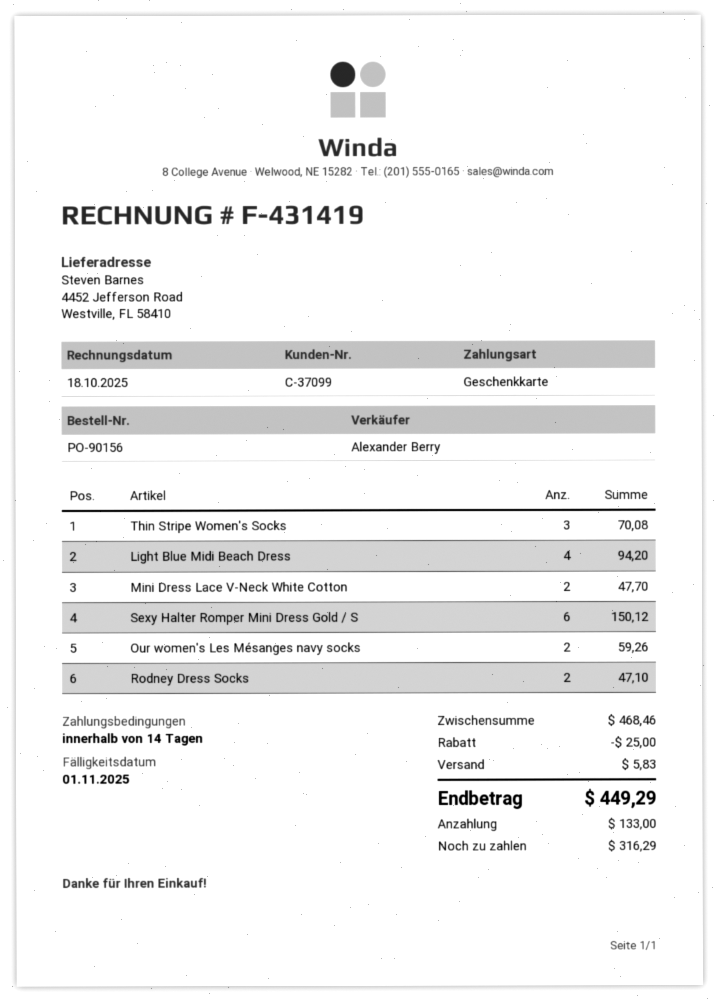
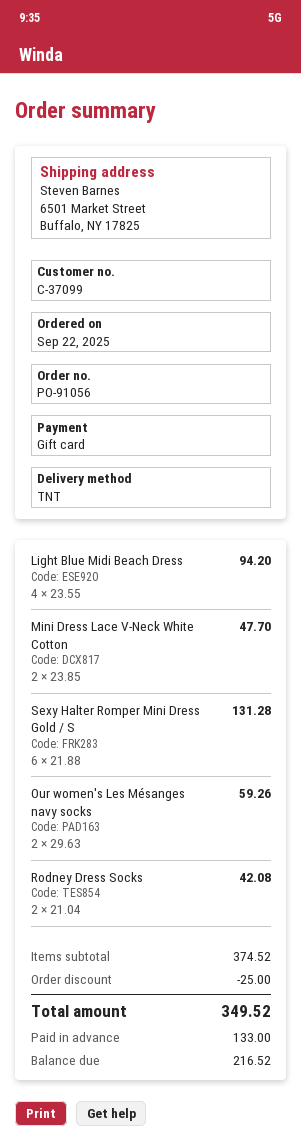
order number: PO-90156 -> PO-91056
ship to: 4452 Jefferson Road, Westville, FL 58410 -> 6501 Market Street, Buffalo, NY 17825
Thin Stripe Women's Socks: 3 for 70.08 -> none
Sexy Halter Romper Mini Dress Gold / S: 6 for 150.12 -> 6 for 131.28
Rodney Dress Socks: 2 for 47.10 -> 2 for 42.08
subtotal: 468.46 -> 374.52
shipping: 5.83 -> none
total: 449.29 -> 349.52
balance: 316.29 -> 216.52

